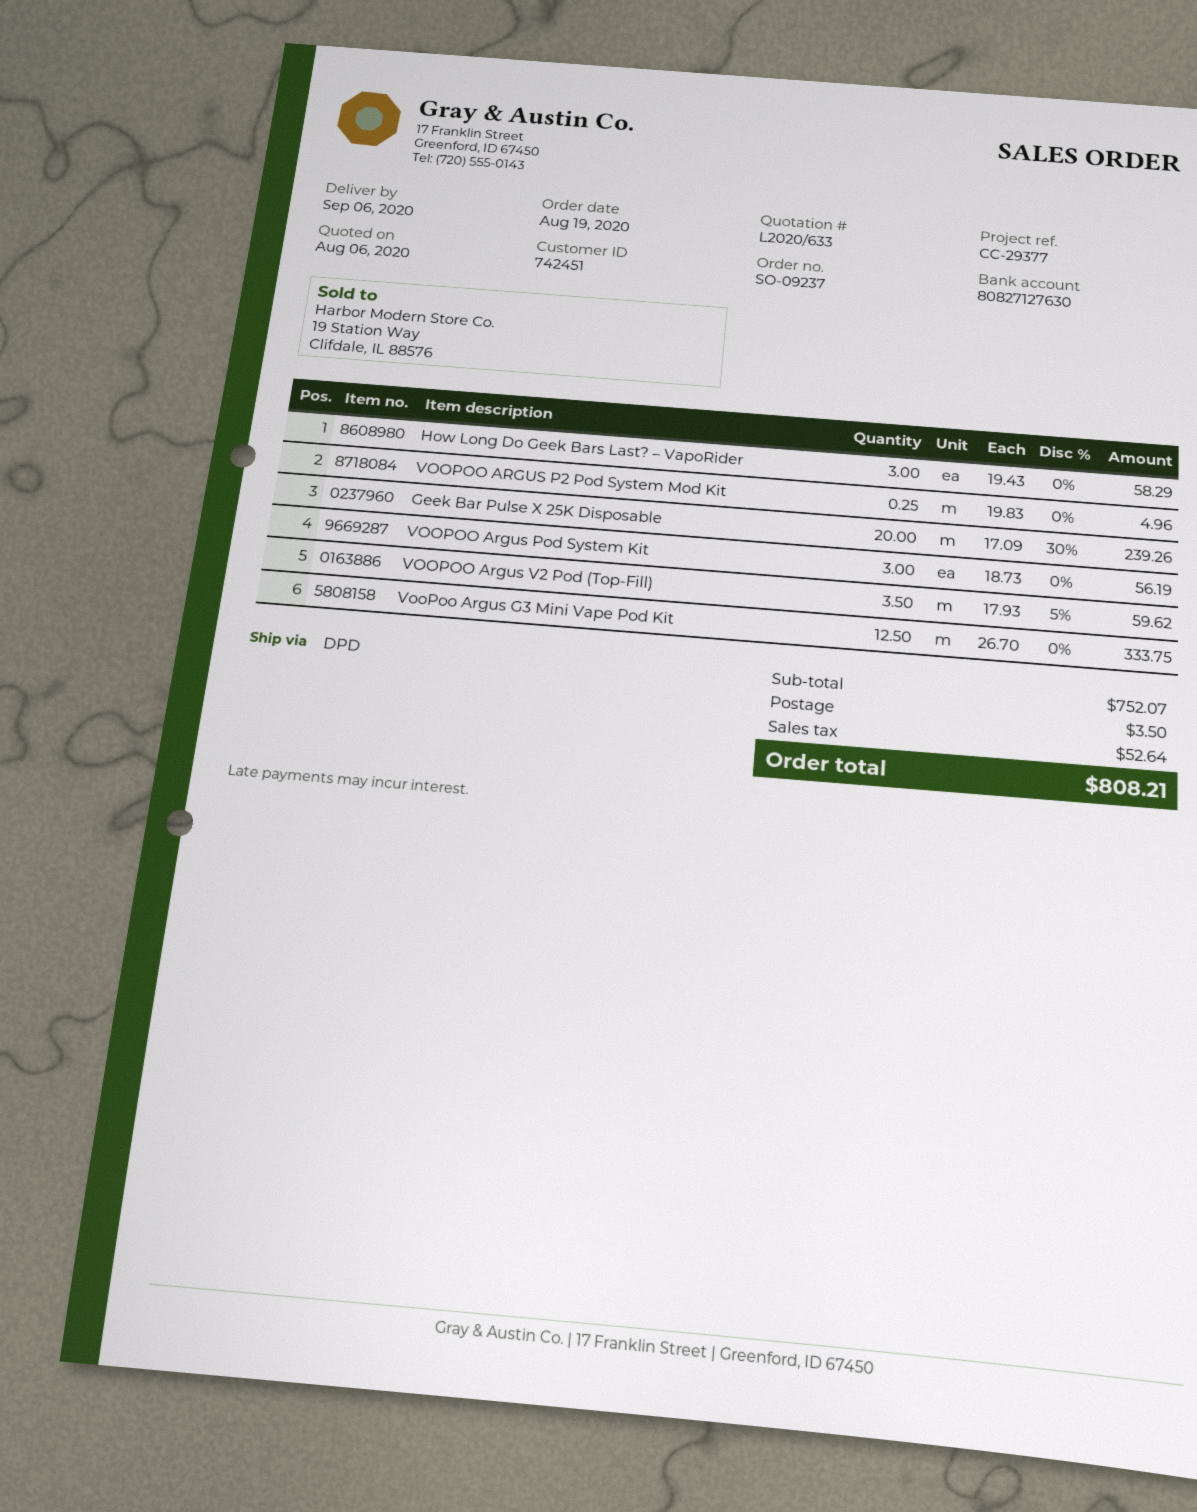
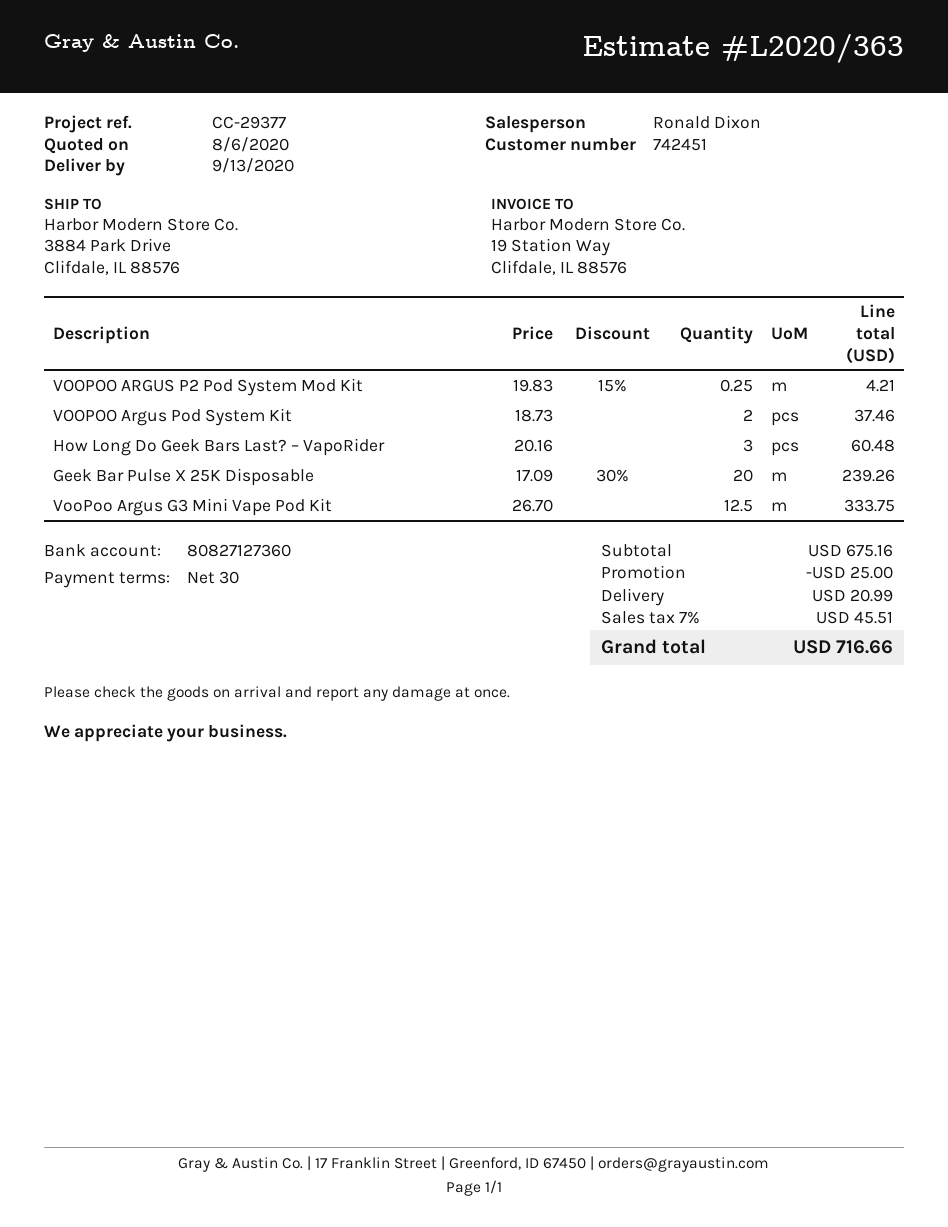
quote number: L2020/633 -> L2020/363
delivery date: 2020-09-06 -> 2020-09-13
bank account: 80827127630 -> 80827127360
How Long Do Geek Bars Last? – VapoRider: 3 x 19.43 = 58.29 -> 3 x 20.16 = 60.48
VOOPOO ARGUS P2 Pod System Mod Kit: 0.25 x 19.83 = 4.96 -> 0.25 x 19.83 - 15% = 4.21
VOOPOO Argus Pod System Kit: 3 x 18.73 = 56.19 -> 2 x 18.73 = 37.46
VOOPOO Argus V2 Pod (Top-Fill): 3.5 x 17.93 - 5% = 59.62 -> none
subtotal: 752.07 -> 675.16
discount: none -> 25.00
shipping: 3.50 -> 20.99
tax: 52.64 -> 45.51
total: 808.21 -> 716.66

